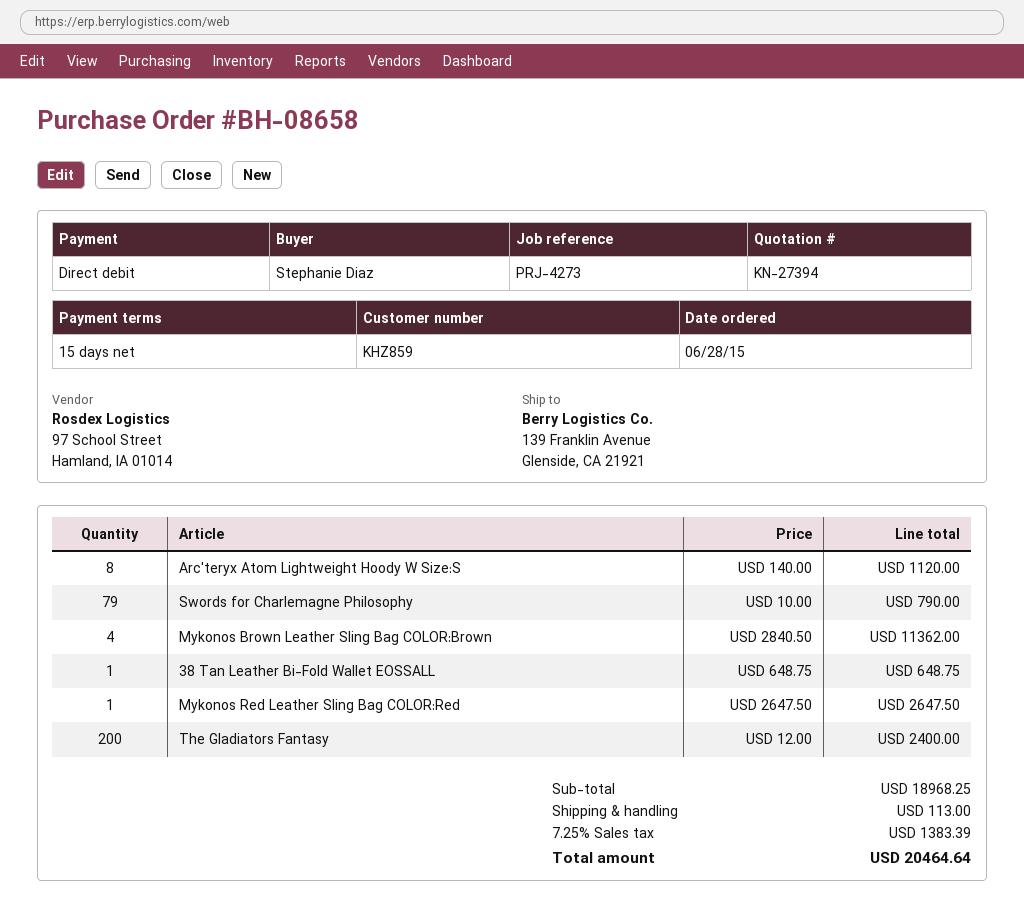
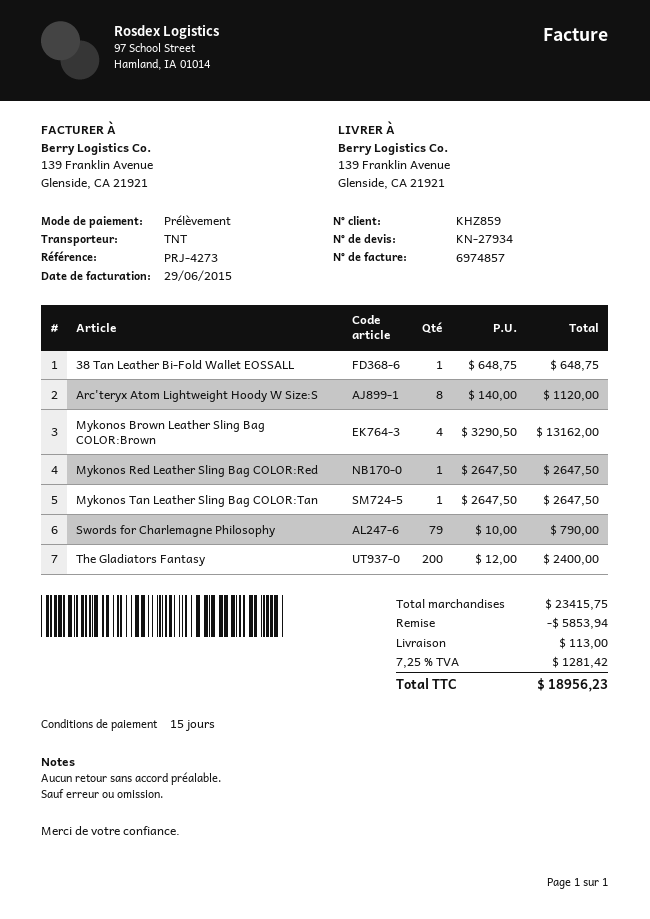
quote number: KN-27394 -> KN-27934
Mykonos Brown Leather Sling Bag COLOR:Brown: 4 x 2840.50 = 11362.00 -> 4 x 3290.50 = 13162.00
Mykonos Tan Leather Sling Bag COLOR:Tan: none -> 1 x 2647.50 = 2647.50
subtotal: 18968.25 -> 23415.75
discount: none -> 5853.94
tax: 7.25% = 1383.39 -> 7.25% = 1281.42
total: 20464.64 -> 18956.23

